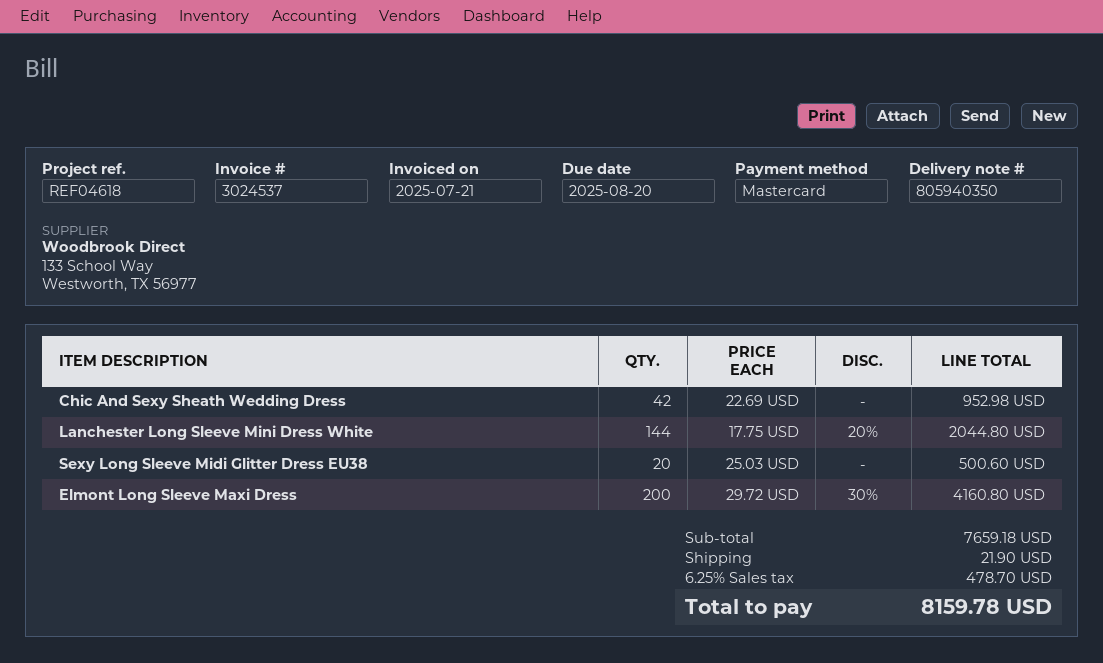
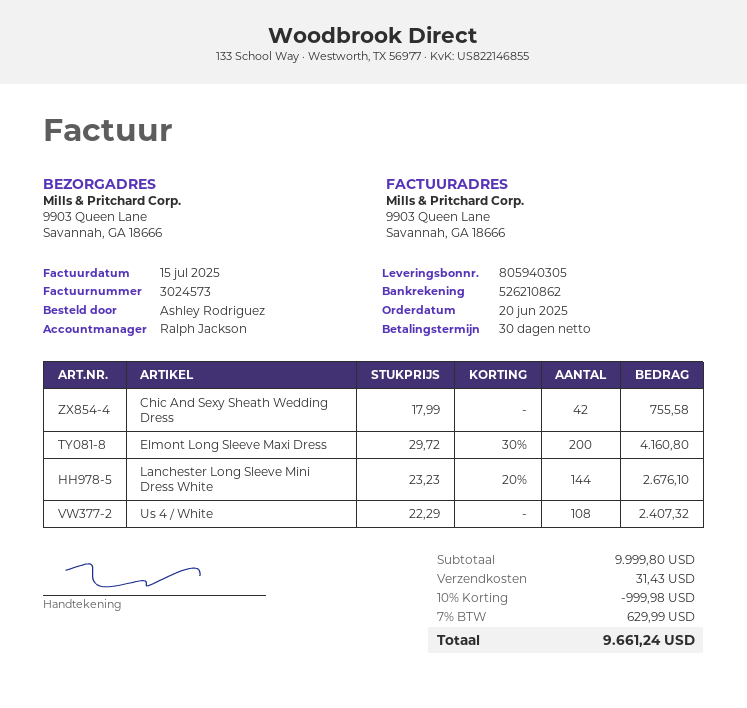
delivery note number: 805940350 -> 805940305
invoice number: 3024537 -> 3024573
invoice date: 2025-07-21 -> 2025-07-15
Chic And Sexy Sheath Wedding Dress: 42 x 22.69 = 952.98 -> 42 x 17.99 = 755.58
Lanchester Long Sleeve Mini Dress White: 144 x 17.75 - 20% = 2044.80 -> 144 x 23.23 - 20% = 2676.10
Sexy Long Sleeve Midi Glitter Dress EU38: 20 x 25.03 = 500.60 -> none
Us 4 / White: none -> 108 x 22.29 = 2407.32
subtotal: 7659.18 -> 9999.80
discount: none -> 10% = 999.98
shipping: 21.90 -> 31.43
tax: 6.25% = 478.70 -> 7% = 629.99
total: 8159.78 -> 9661.24

